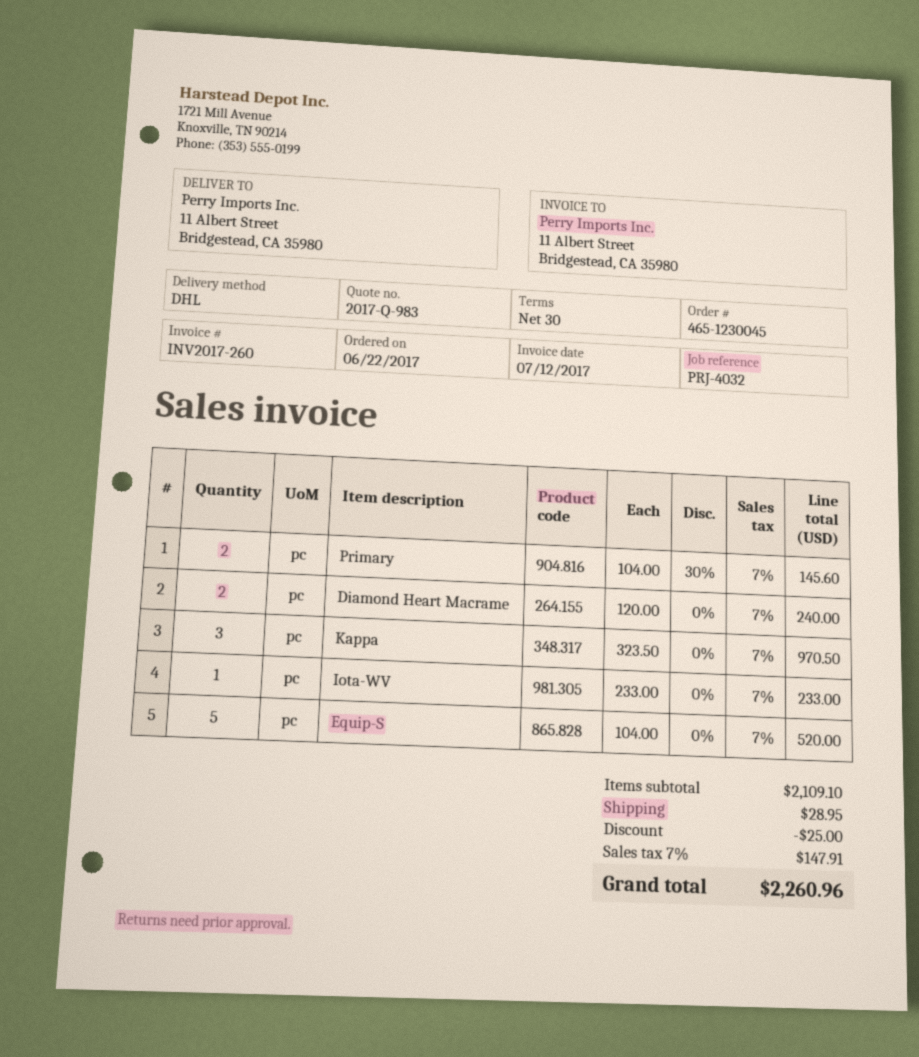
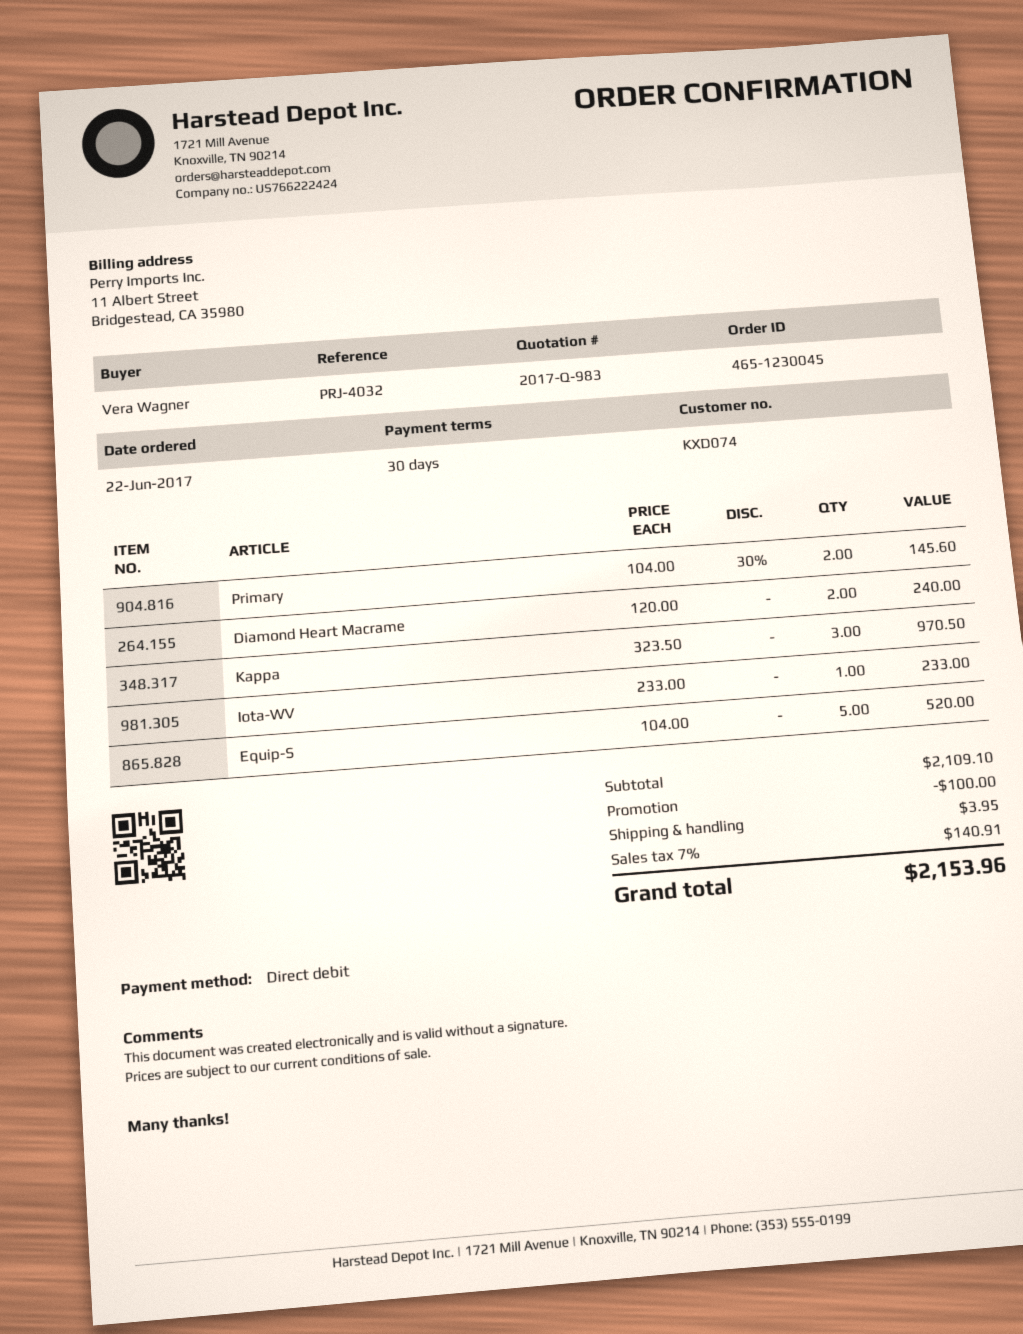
discount: 25.00 -> 100.00
shipping: 28.95 -> 3.95
tax: 7% = 147.91 -> 7% = 140.91
total: 2260.96 -> 2153.96

